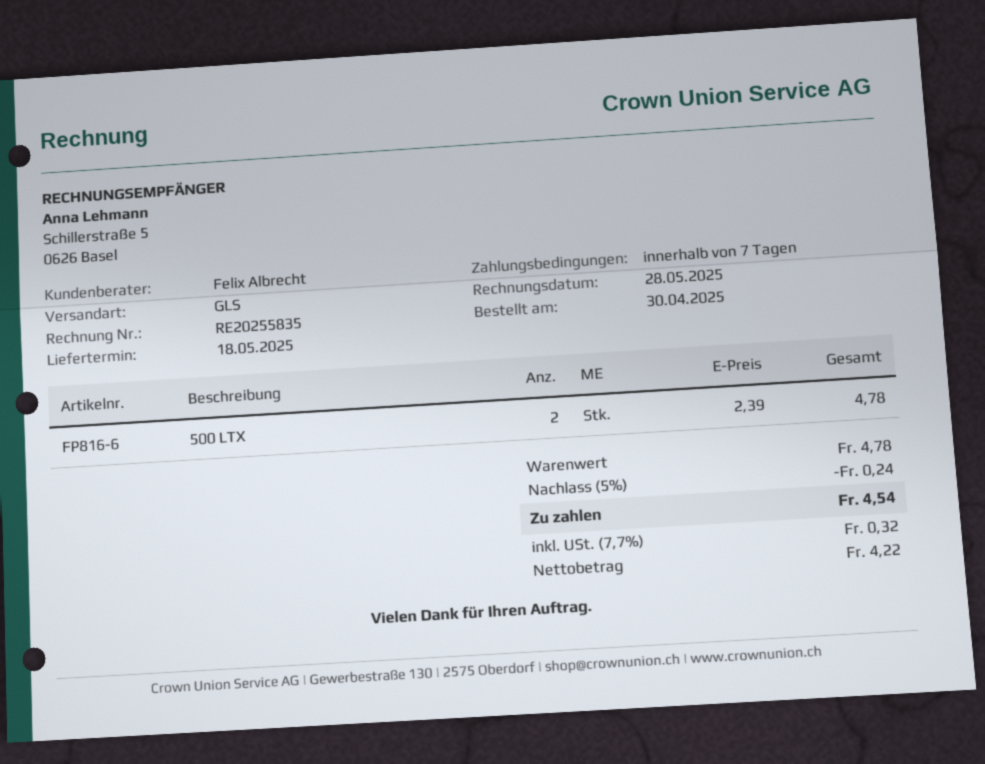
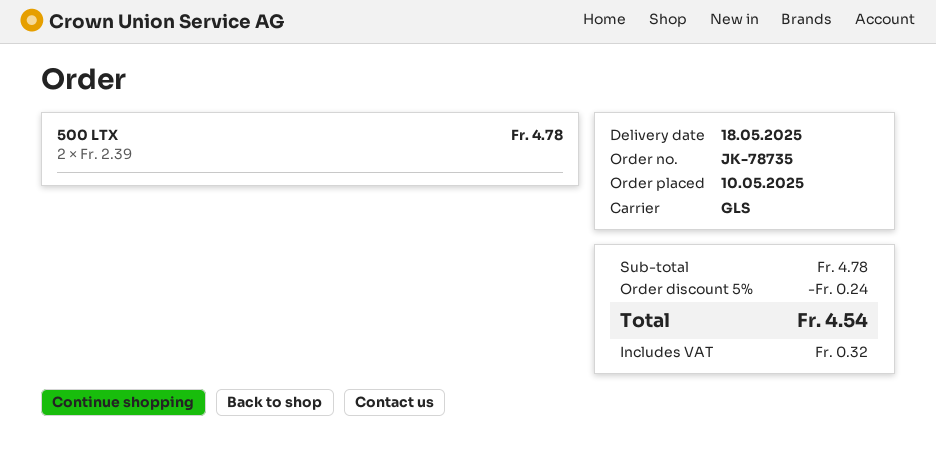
order date: 2025-04-30 -> 2025-05-10

